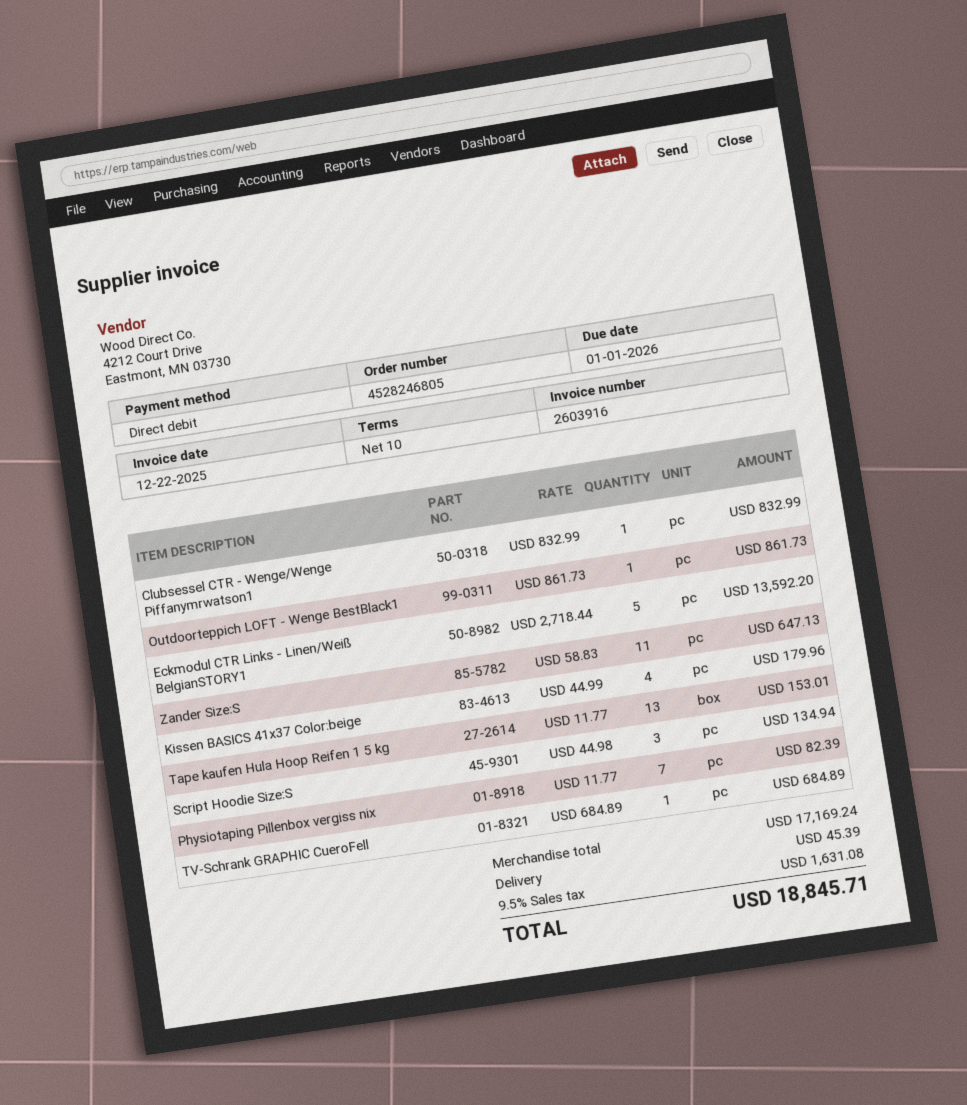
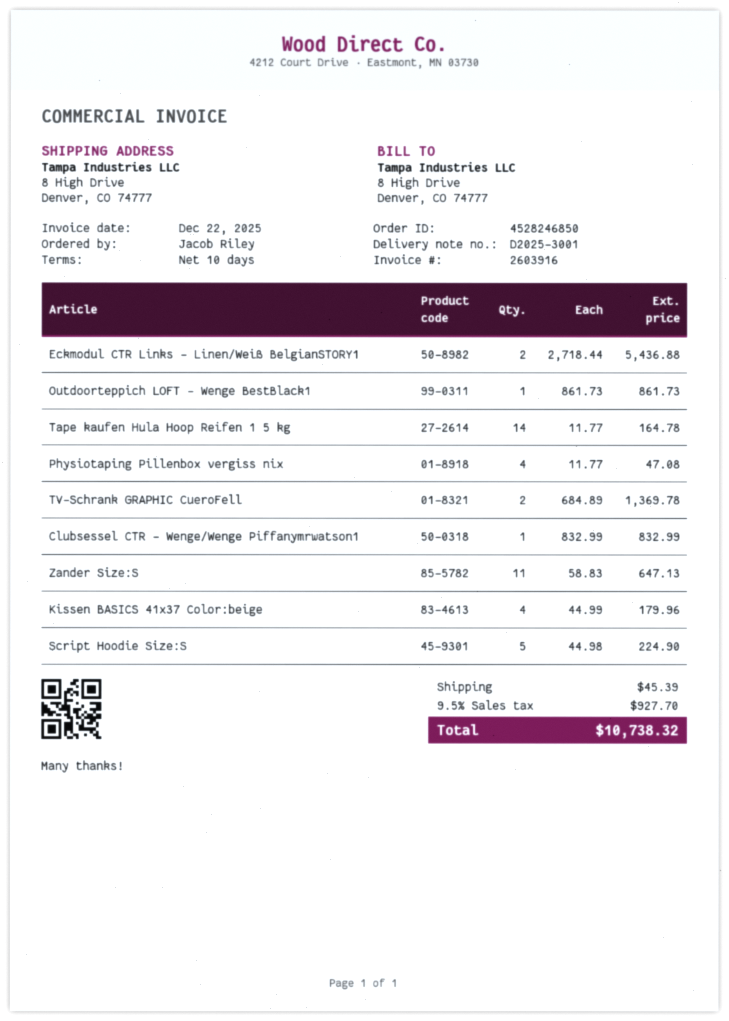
order number: 4528246805 -> 4528246850
Eckmodul CTR Links - Linen/Weiß BelgianSTORY1: 5 x 2718.44 = 13592.20 -> 2 x 2718.44 = 5436.88
Tape kaufen Hula Hoop Reifen 1 5 kg: 13 x 11.77 = 153.01 -> 14 x 11.77 = 164.78
Script Hoodie Size:S: 3 x 44.98 = 134.94 -> 5 x 44.98 = 224.90
Physiotaping Pillenbox vergiss nix: 7 x 11.77 = 82.39 -> 4 x 11.77 = 47.08
TV-Schrank GRAPHIC CueroFell: 1 x 684.89 = 684.89 -> 2 x 684.89 = 1369.78
tax: 9.5% = 1631.08 -> 9.5% = 927.70
total: 18845.71 -> 10738.32

